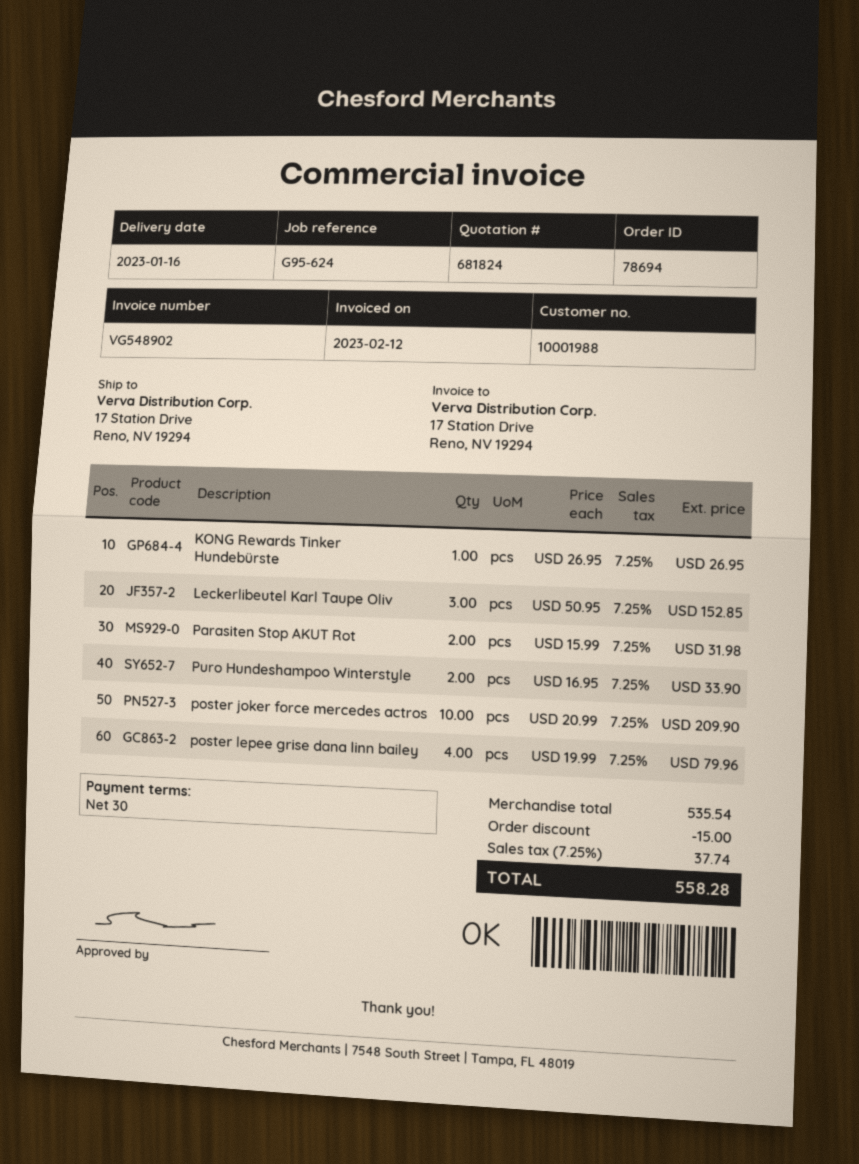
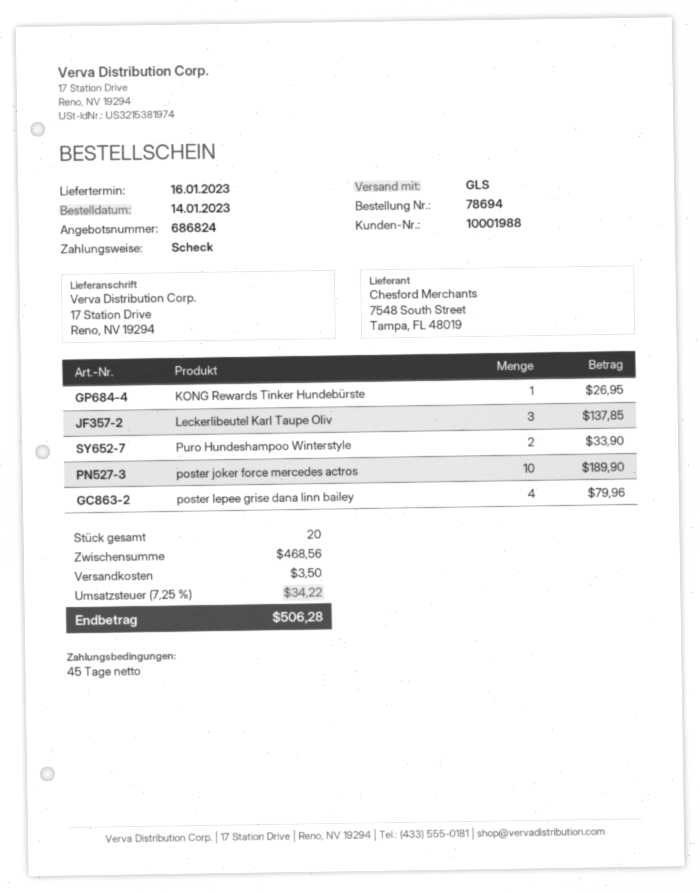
quote number: 681824 -> 686824
payment terms: 30 days -> 45 days
Leckerlibeutel Karl Taupe Oliv: 3 for 152.85 -> 3 for 137.85
Parasiten Stop AKUT Rot: 2 for 31.98 -> none
poster joker force mercedes actros: 10 for 209.90 -> 10 for 189.90
subtotal: 535.54 -> 468.56
discount: 15.00 -> none
shipping: none -> 3.50
tax: 7.25% = 37.74 -> 7.25% = 34.22
total: 558.28 -> 506.28

